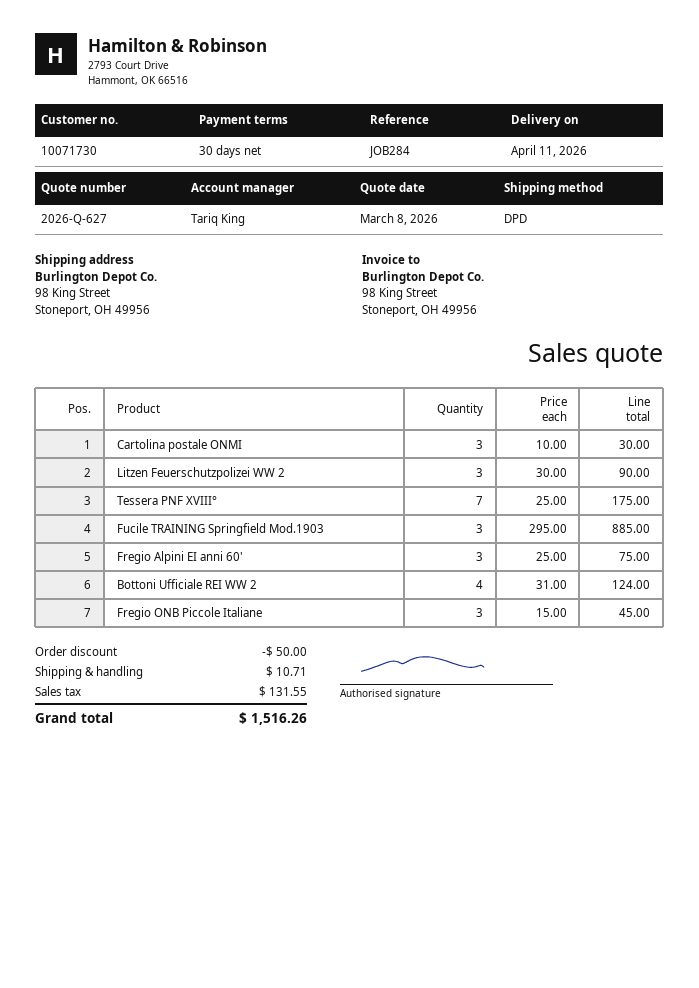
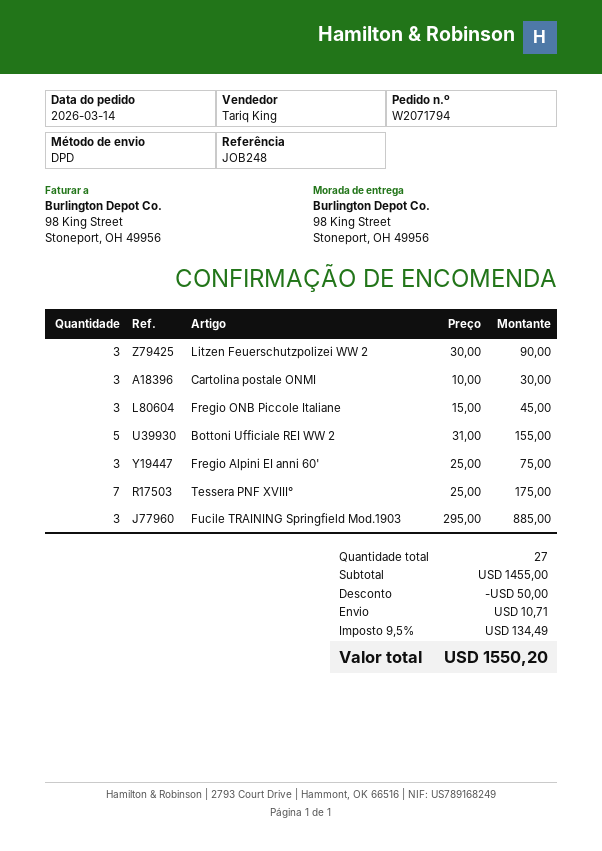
reference: JOB284 -> JOB248
Bottoni Ufficiale REI WW 2: 4 x 31.00 = 124.00 -> 5 x 31.00 = 155.00
tax: 131.55 -> 134.49
total: 1516.26 -> 1550.20

